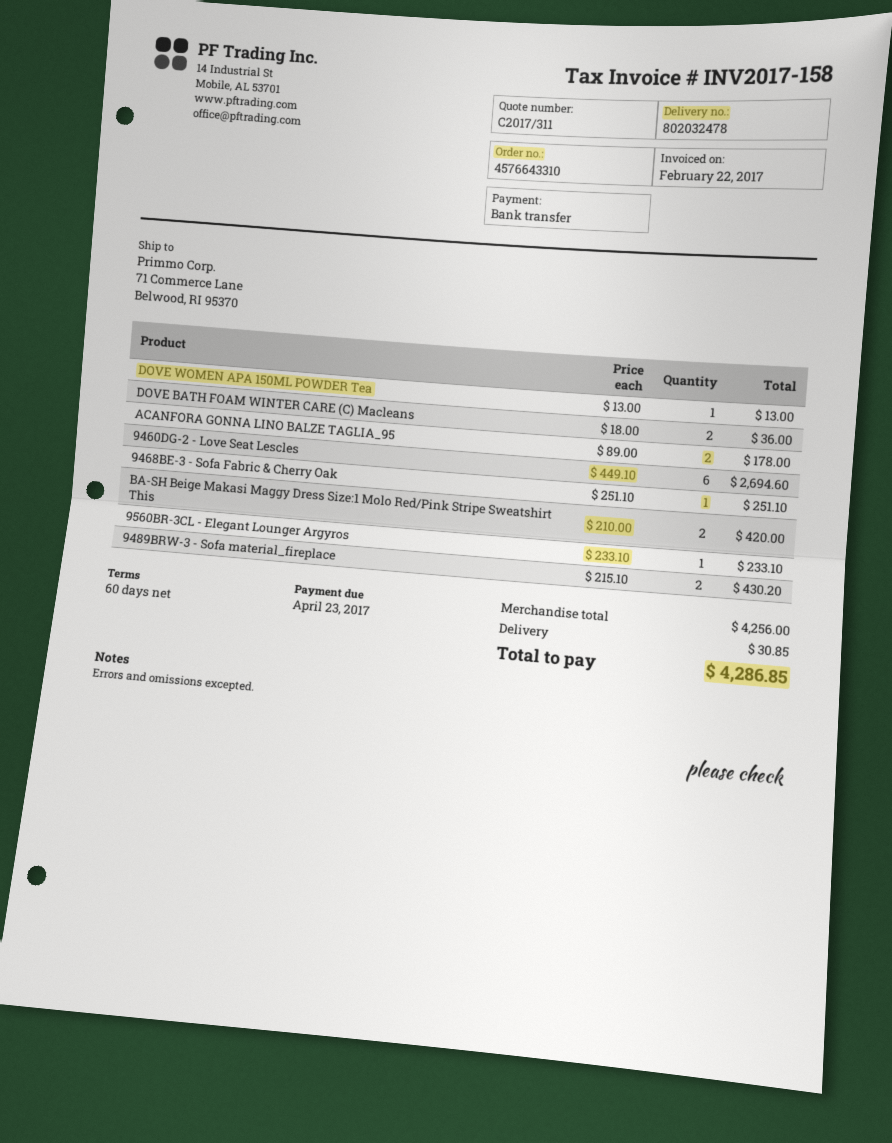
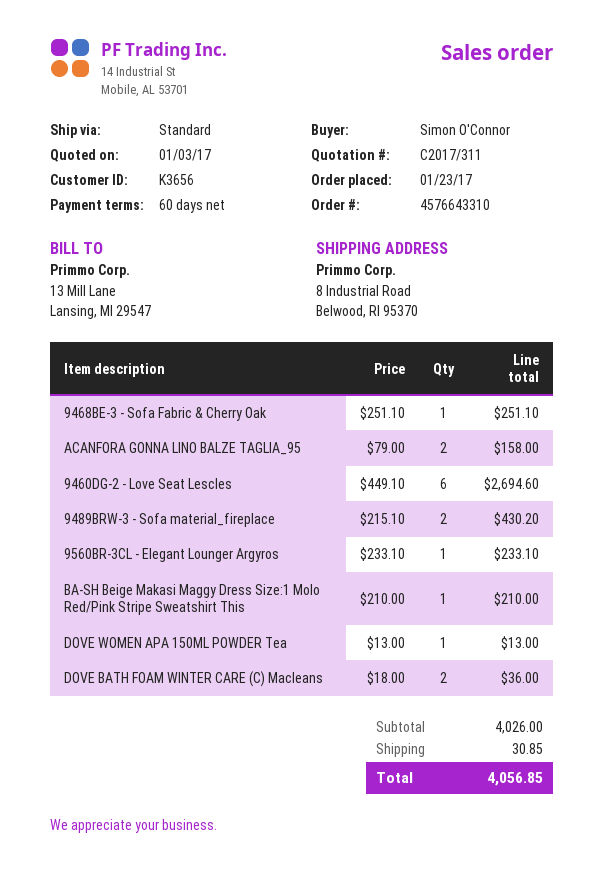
ship to: 71 Commerce Lane, Belwood, RI 95370 -> 8 Industrial Road, Belwood, RI 95370
ACANFORA GONNA LINO BALZE TAGLIA_95: 2 x 89.00 = 178.00 -> 2 x 79.00 = 158.00
BA-SH Beige Makasi Maggy Dress Size:1 Molo Red/Pink Stripe Sweatshirt This: 2 x 210.00 = 420.00 -> 1 x 210.00 = 210.00
subtotal: 4256.00 -> 4026.00
total: 4286.85 -> 4056.85

